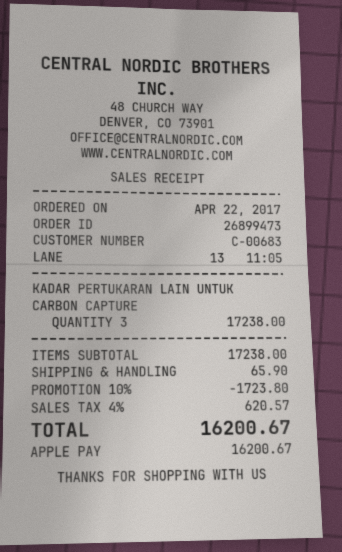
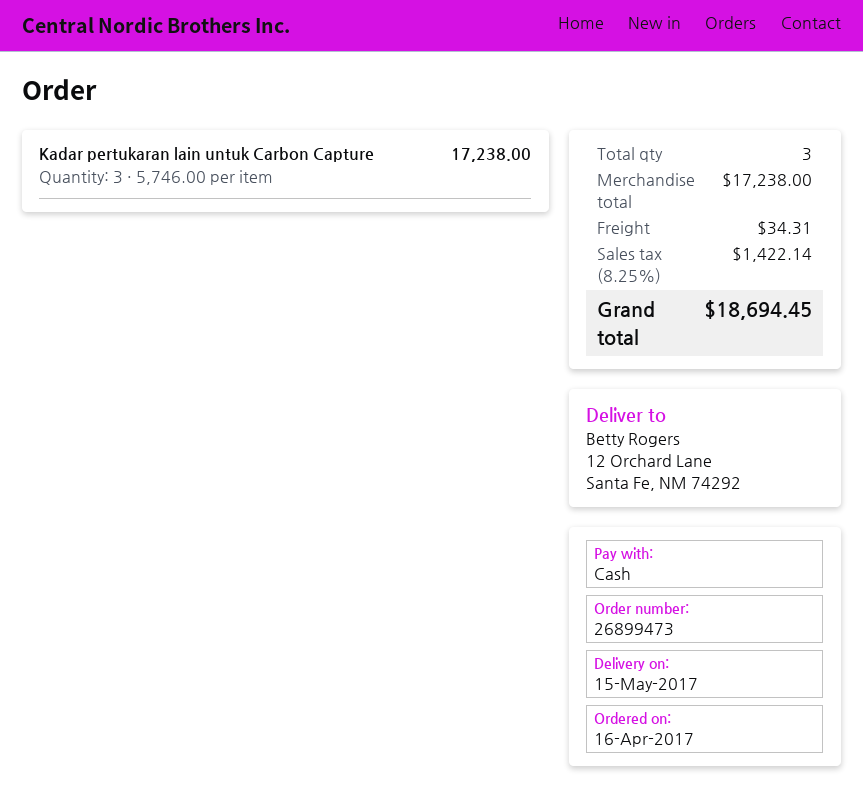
order date: 2017-04-22 -> 2017-04-16
payment method: Apple Pay -> cash
discount: 10% = 1723.80 -> none
shipping: 65.90 -> 34.31
tax: 4% = 620.57 -> 8.25% = 1422.14
total: 16200.67 -> 18694.45

